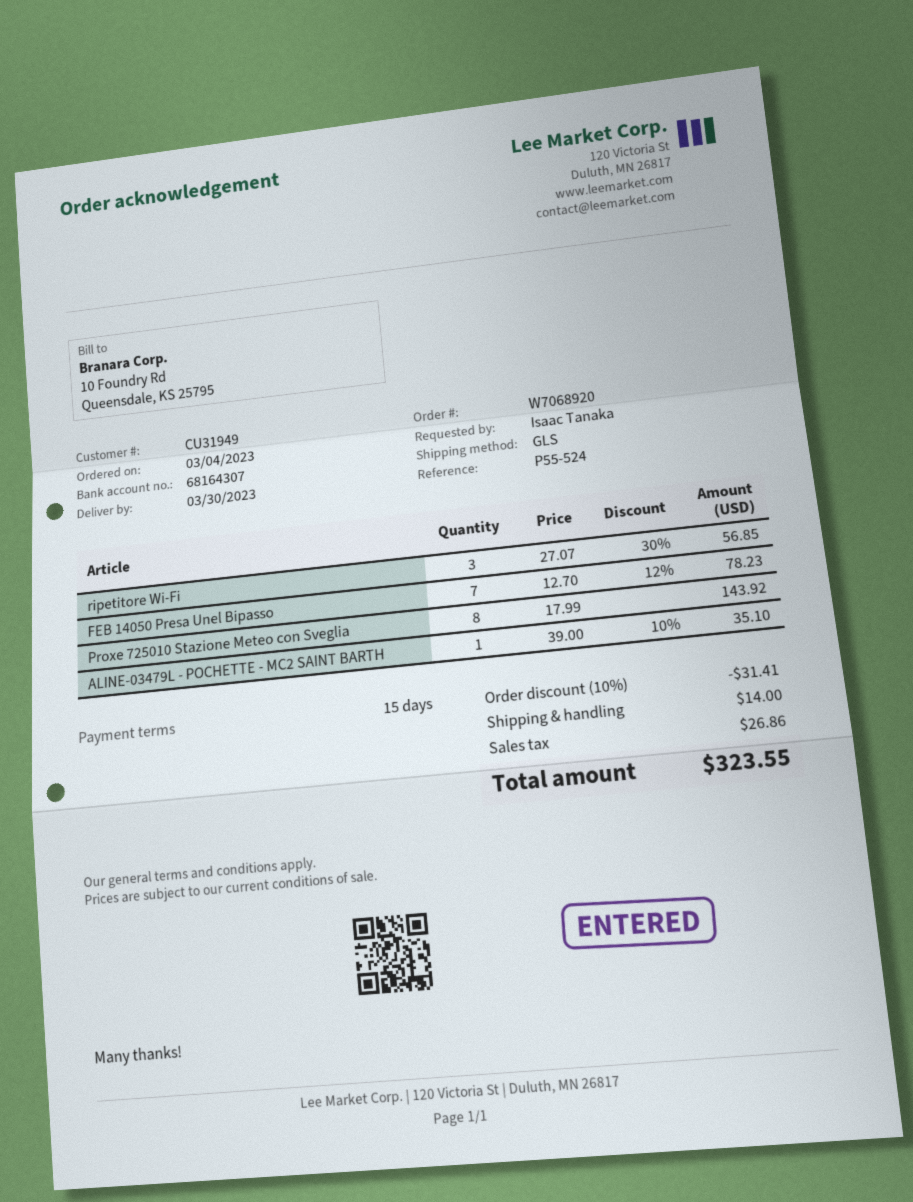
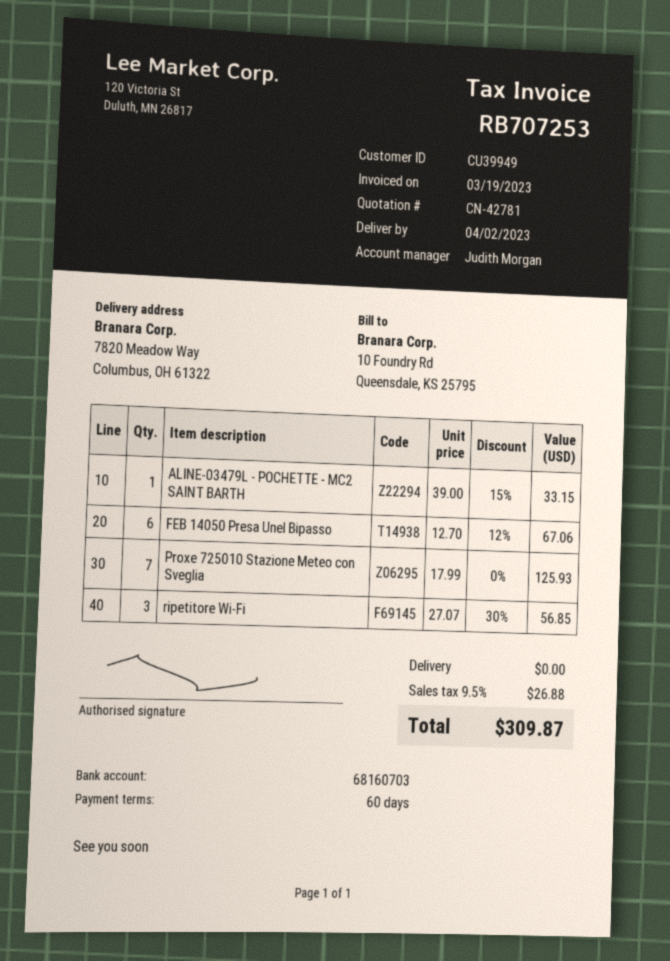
delivery date: 2023-03-30 -> 2023-04-02
payment terms: 15 days -> 60 days
customer number: CU31949 -> CU39949
bank account: 68164307 -> 68160703
FEB 14050 Presa Unel Bipasso: 7 x 12.70 - 12% = 78.23 -> 6 x 12.70 - 12% = 67.06
Proxe 725010 Stazione Meteo con Sveglia: 8 x 17.99 = 143.92 -> 7 x 17.99 = 125.93
ALINE-03479L - POCHETTE - MC2 SAINT BARTH: 1 x 39.00 - 10% = 35.10 -> 1 x 39.00 - 15% = 33.15
discount: 10% = 31.41 -> none
shipping: 14.00 -> 0.00
tax: 26.86 -> 26.88
total: 323.55 -> 309.87

